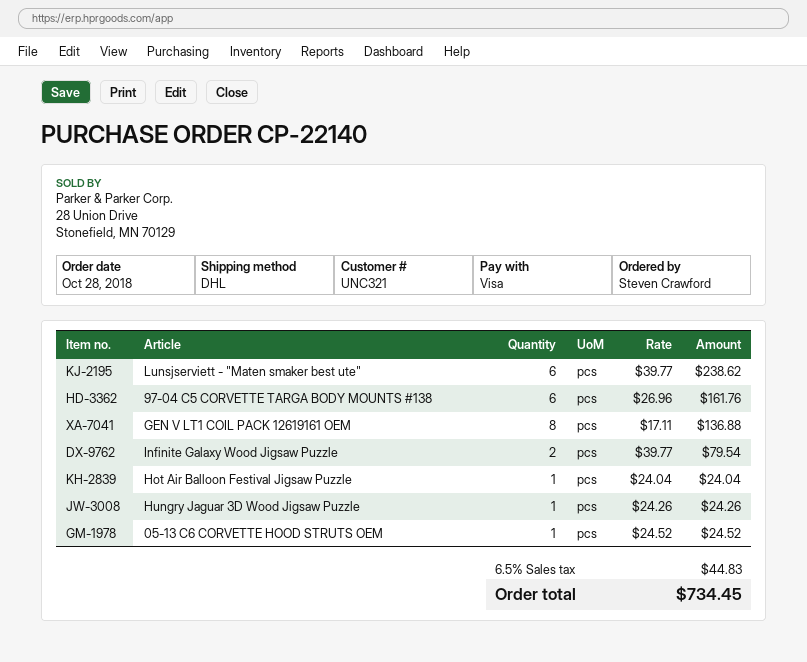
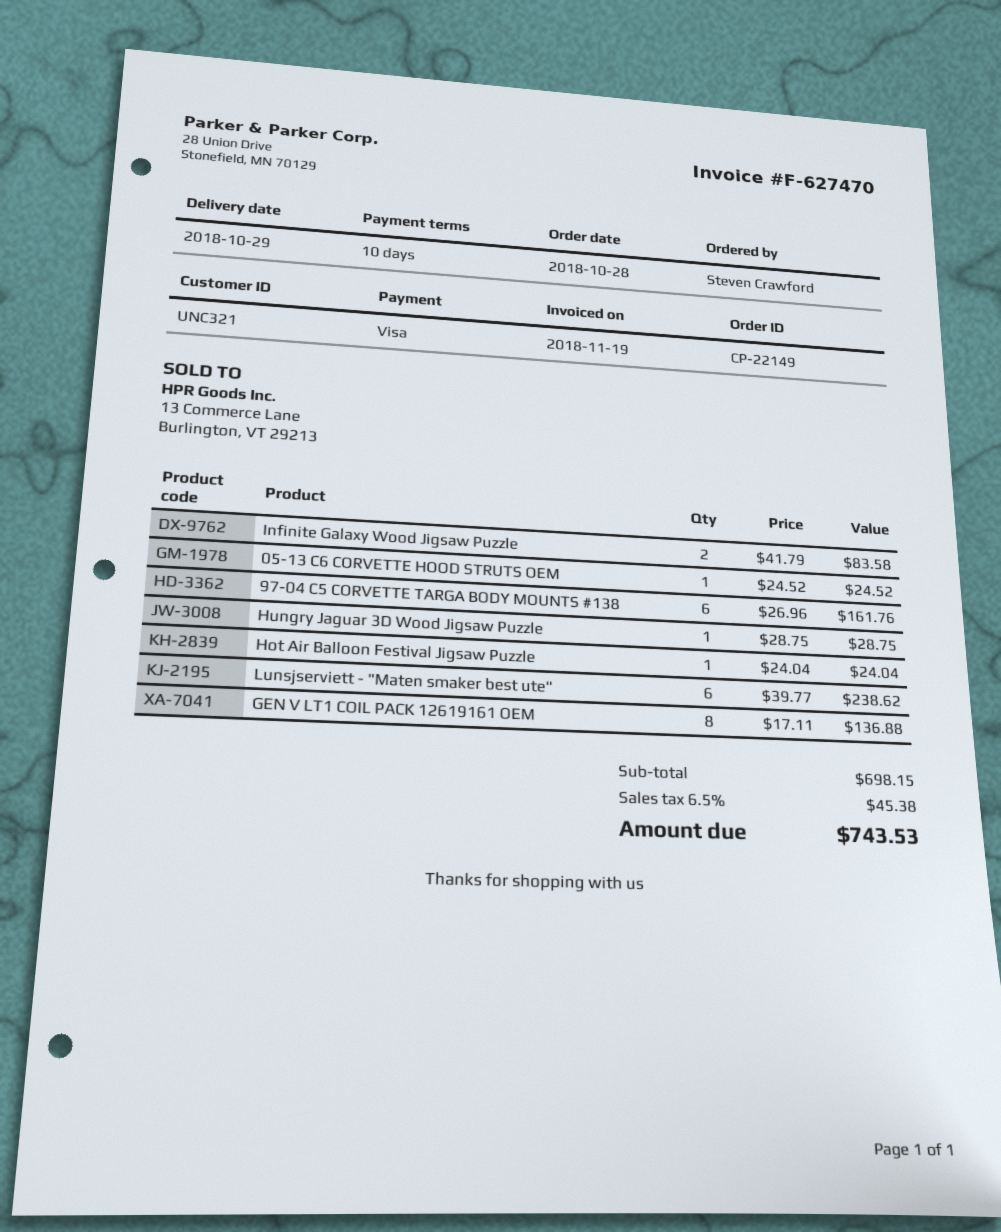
order number: CP-22140 -> CP-22149
Infinite Galaxy Wood Jigsaw Puzzle: 2 x 39.77 = 79.54 -> 2 x 41.79 = 83.58
Hungry Jaguar 3D Wood Jigsaw Puzzle: 1 x 24.26 = 24.26 -> 1 x 28.75 = 28.75
tax: 6.5% = 44.83 -> 6.5% = 45.38
total: 734.45 -> 743.53

